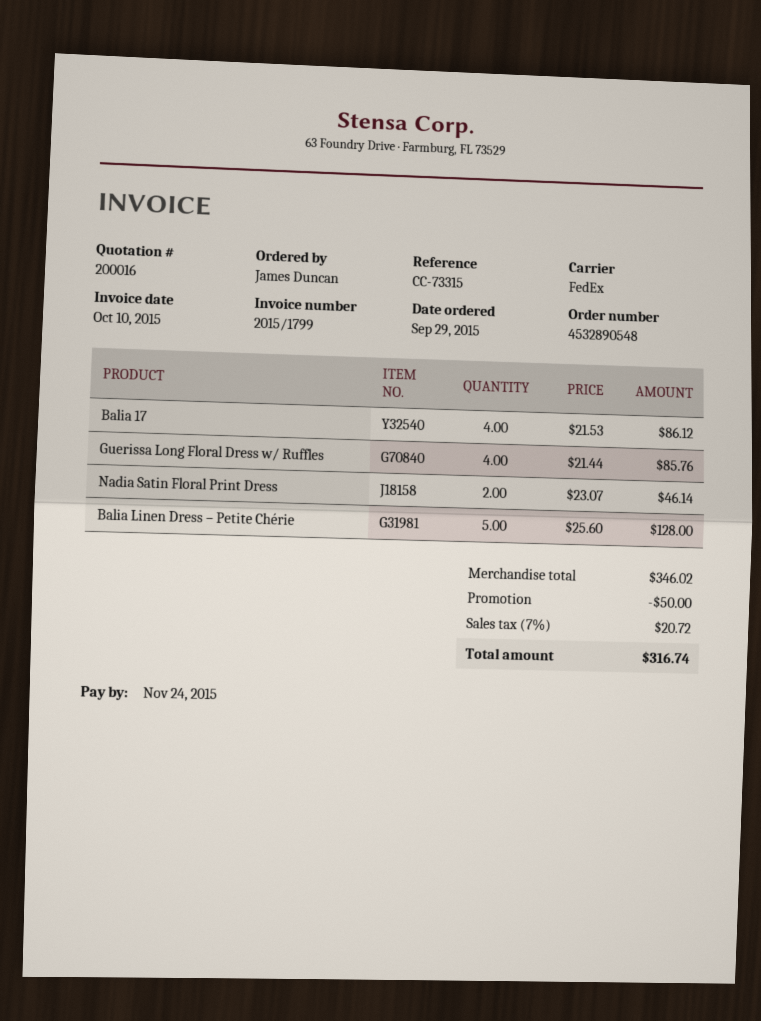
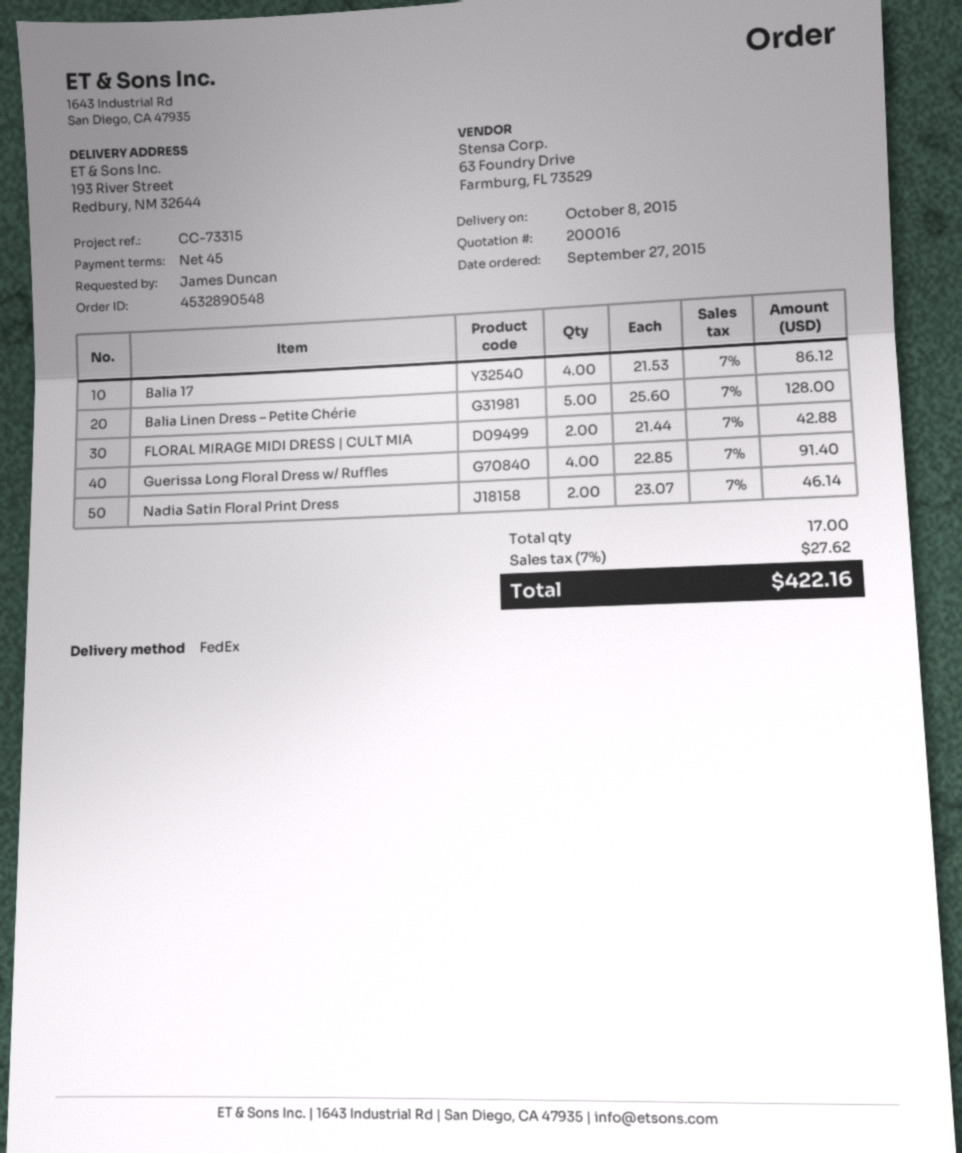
order date: 2015-09-29 -> 2015-09-27
Guerissa Long Floral Dress w/ Ruffles: 4 x 21.44 = 85.76 -> 4 x 22.85 = 91.40
FLORAL MIRAGE MIDI DRESS | CULT MIA: none -> 2 x 21.44 = 42.88
discount: 50.00 -> none
tax: 7% = 20.72 -> 7% = 27.62
total: 316.74 -> 422.16

